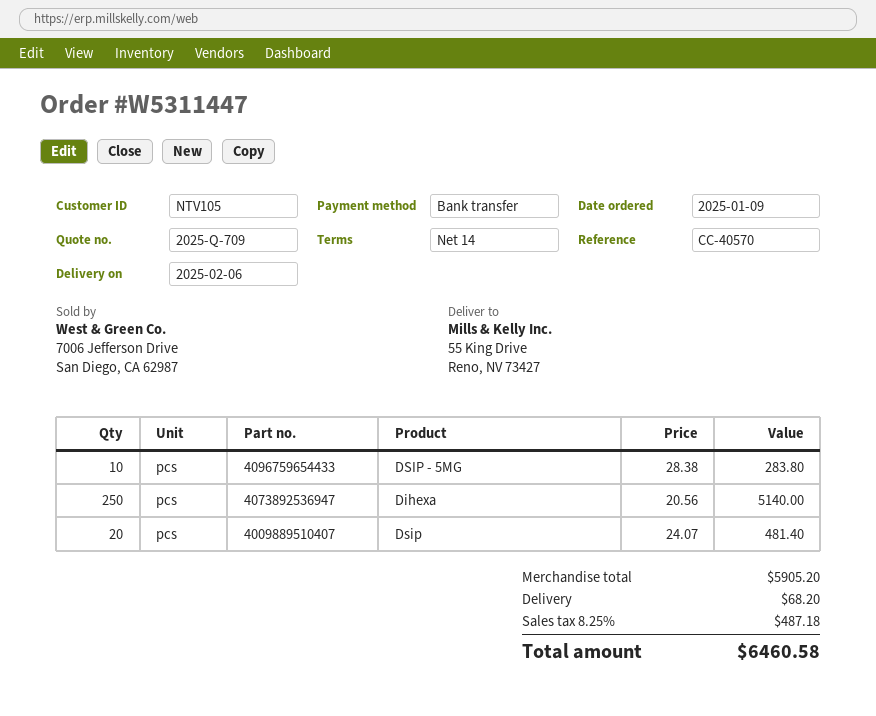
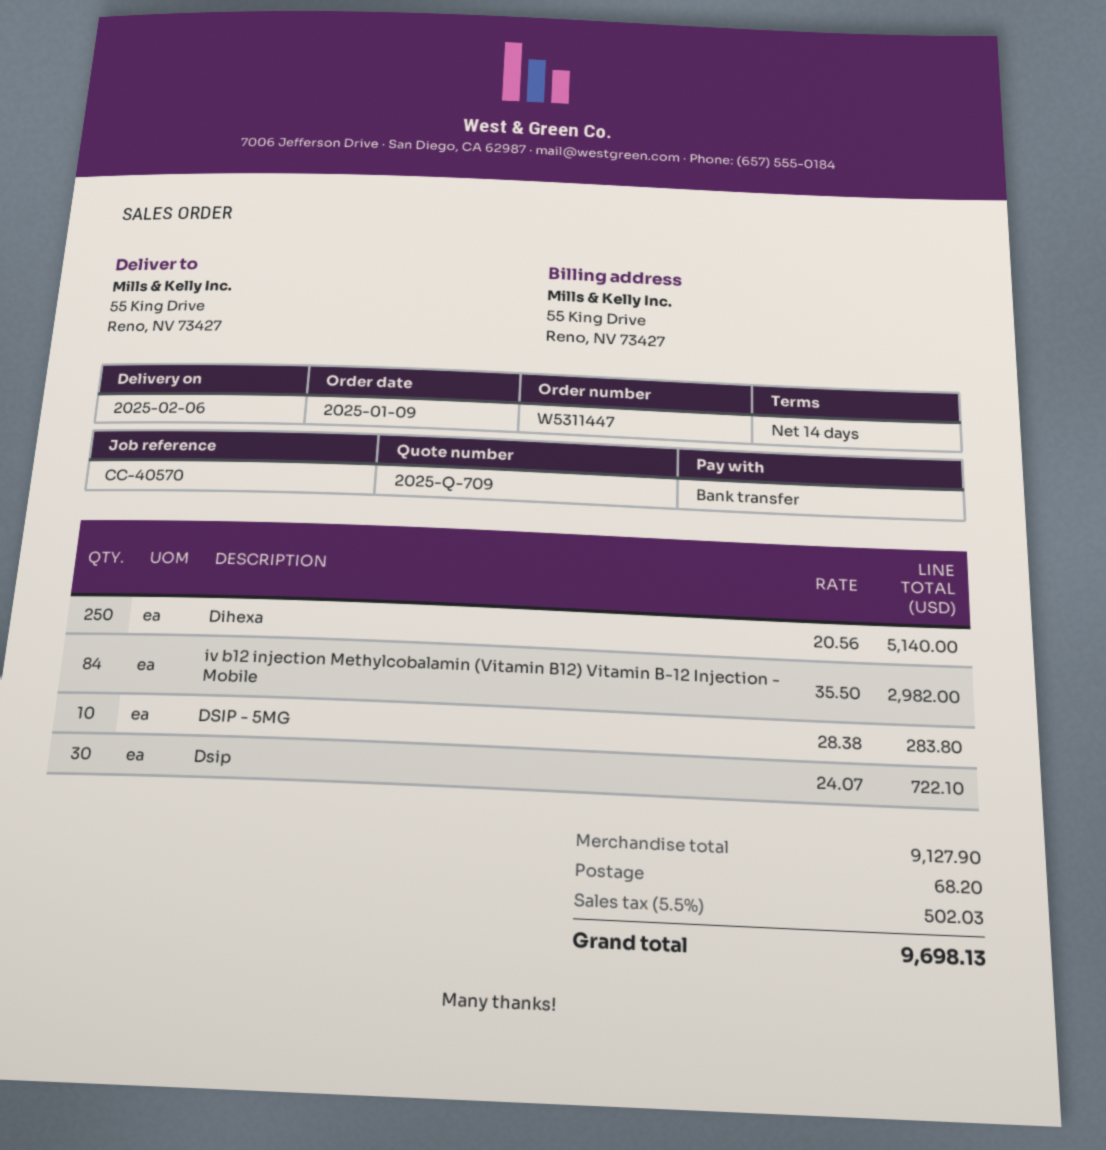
Dsip: 20 x 24.07 = 481.40 -> 30 x 24.07 = 722.10
iv b12 injection Methylcobalamin (Vitamin B12) Vitamin B-12 Injection - Mobile: none -> 84 x 35.50 = 2982.00
subtotal: 5905.20 -> 9127.90
tax: 8.25% = 487.18 -> 5.5% = 502.03
total: 6460.58 -> 9698.13

